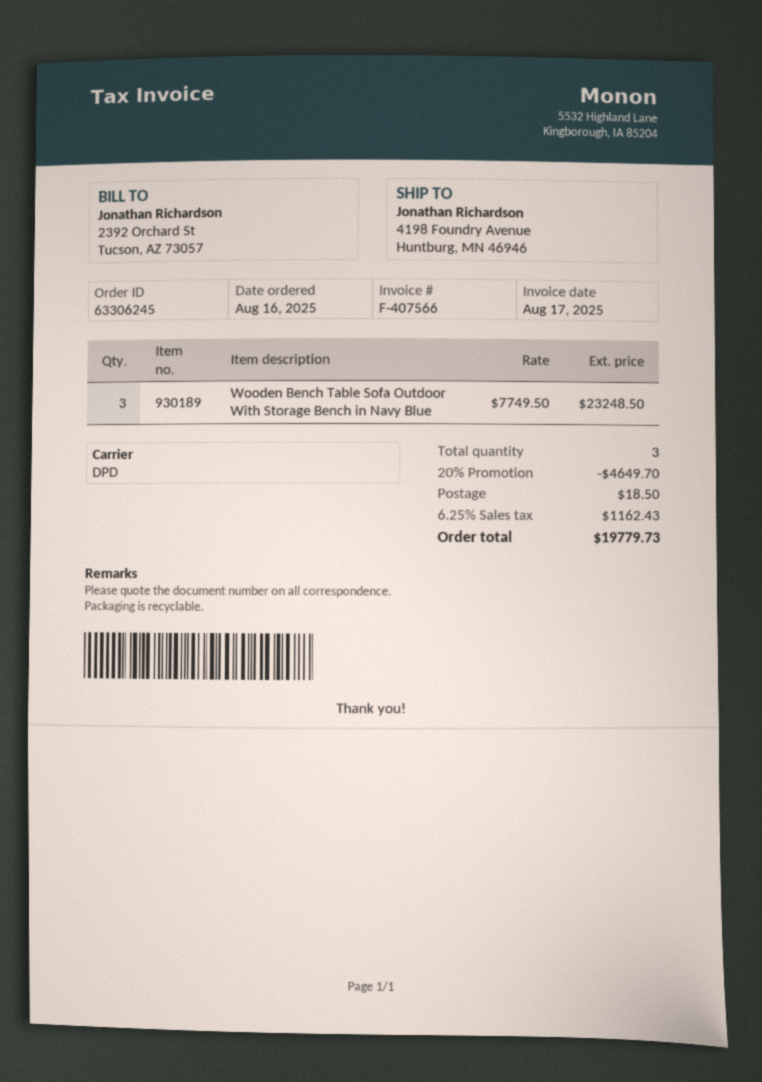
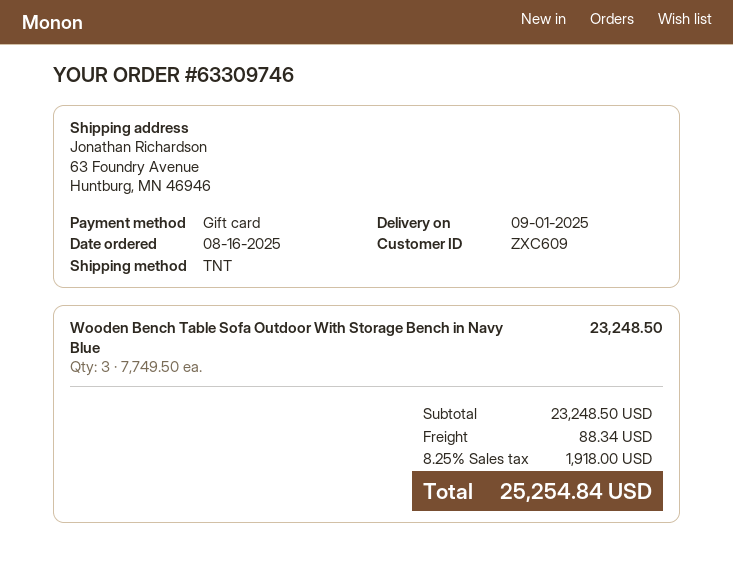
order number: 63306245 -> 63309746
shipping method: DPD -> TNT
ship to: 4198 Foundry Avenue, Huntburg, MN 46946 -> 63 Foundry Avenue, Huntburg, MN 46946
discount: 20% = 4649.70 -> none
shipping: 18.50 -> 88.34
tax: 6.25% = 1162.43 -> 8.25% = 1918.00
total: 19779.73 -> 25254.84

